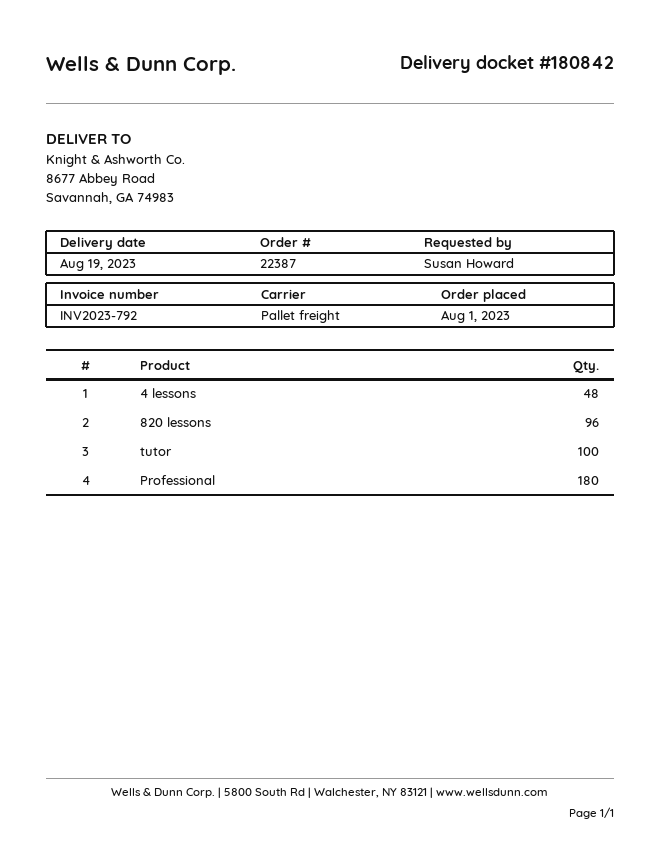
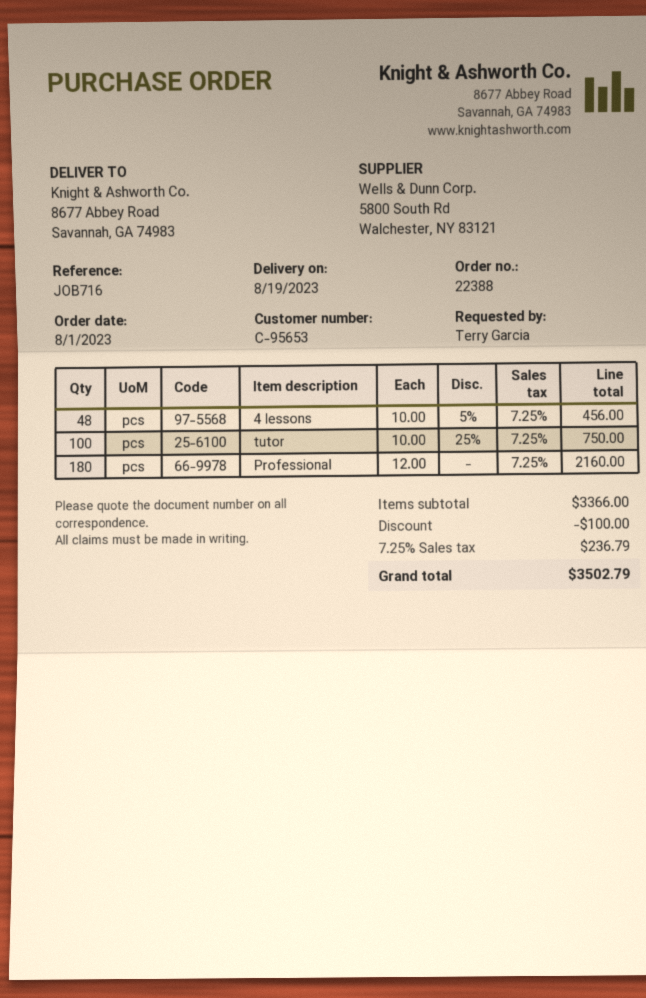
order number: 22387 -> 22388
ordered by: Susan Howard -> Terry Garcia
820 lessons: 96 -> none

